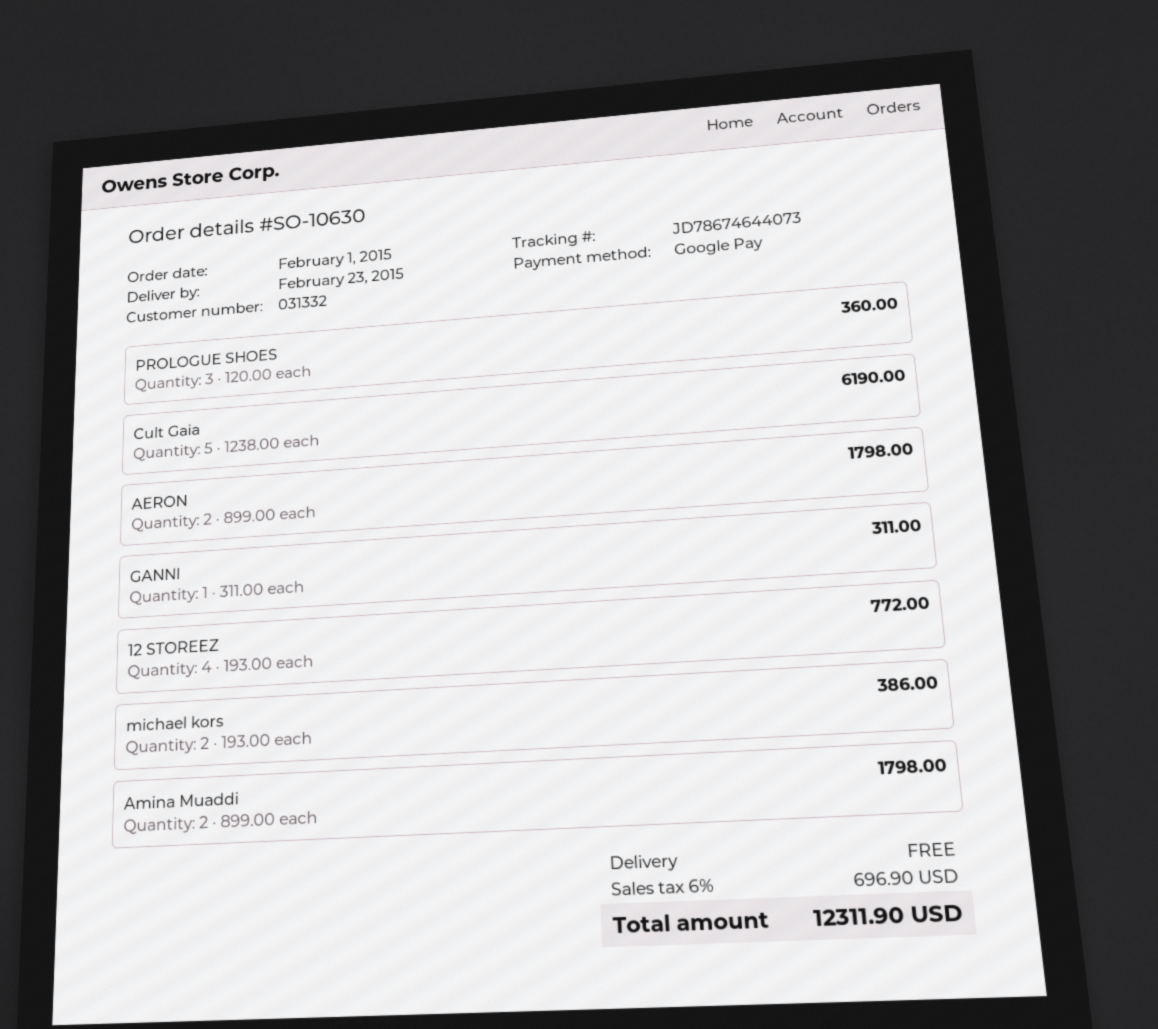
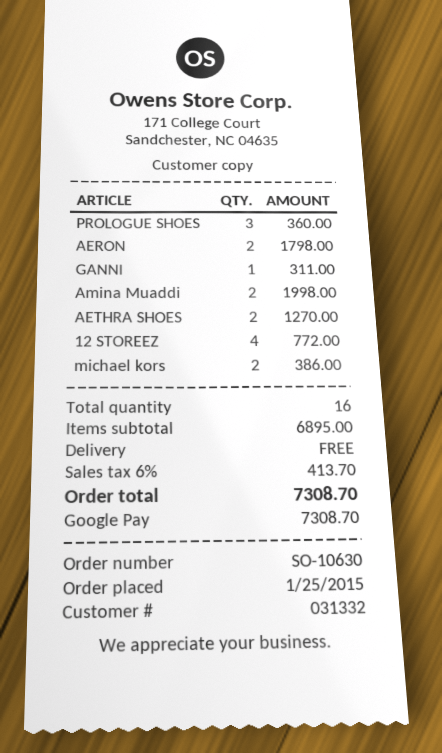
order date: 2015-02-01 -> 2015-01-25
Cult Gaia: 5 for 6190.00 -> none
Amina Muaddi: 2 for 1798.00 -> 2 for 1998.00
AETHRA SHOES: none -> 2 for 1270.00
tax: 6% = 696.90 -> 6% = 413.70
total: 12311.90 -> 7308.70

